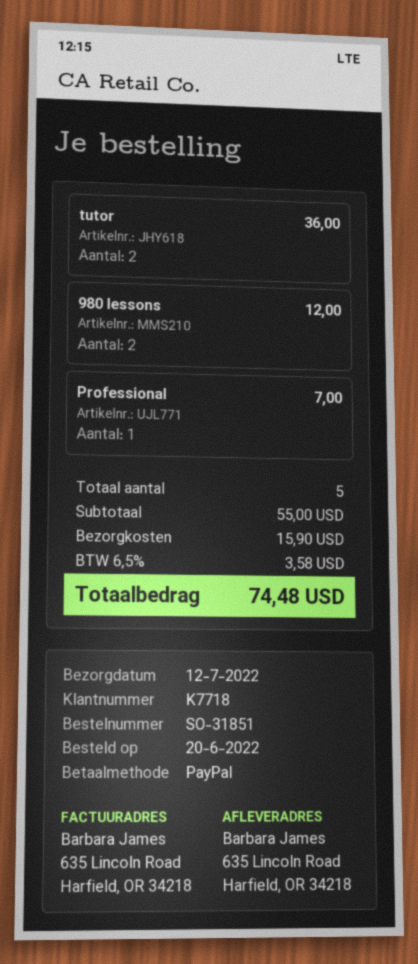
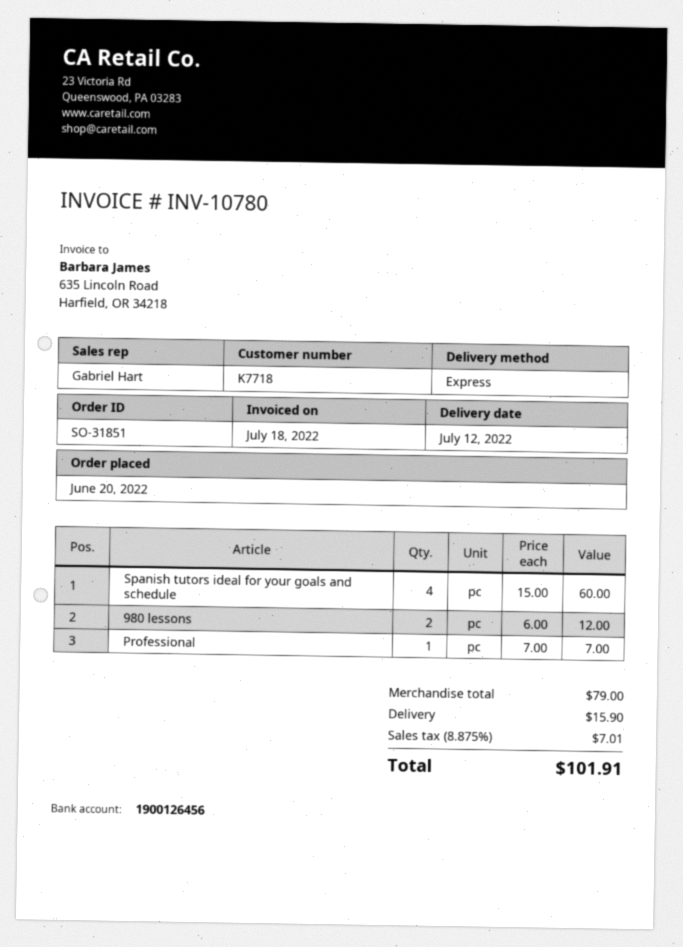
tutor: 2 for 36.00 -> none
Spanish tutors ideal for your goals and schedule: none -> 4 for 60.00
subtotal: 55.00 -> 79.00
tax: 6.5% = 3.58 -> 8.875% = 7.01
total: 74.48 -> 101.91

